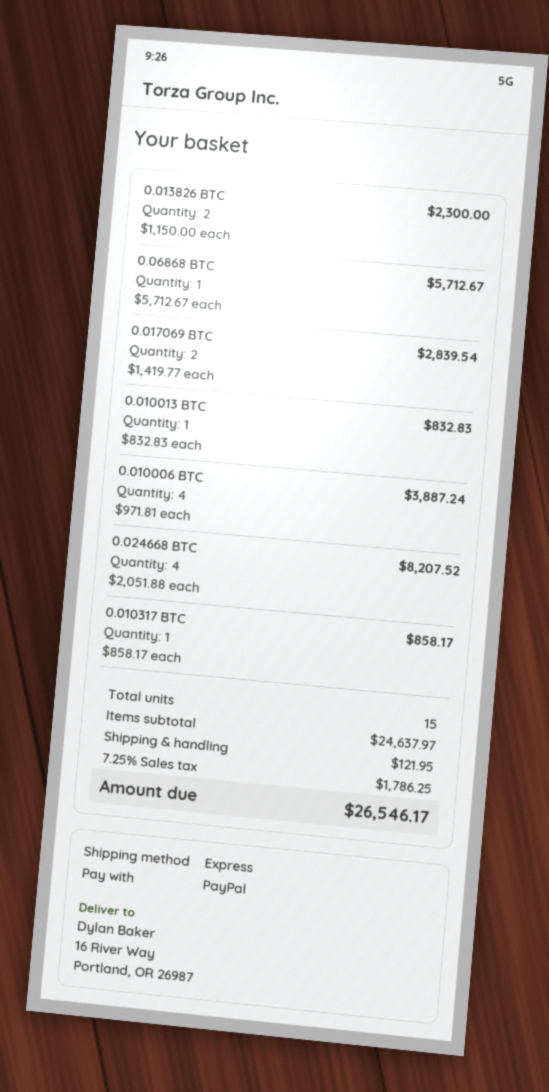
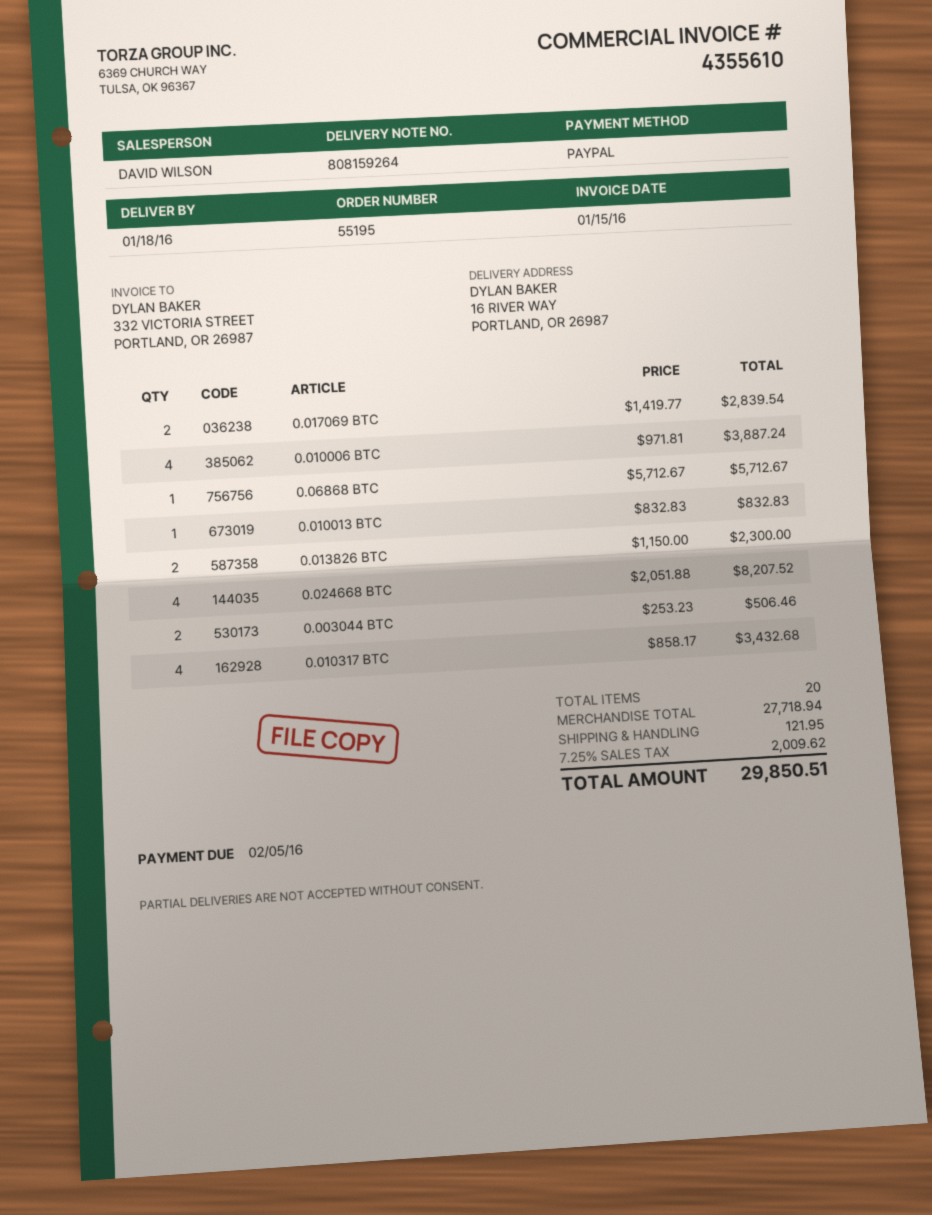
0.010317 BTC: 1 x 858.17 = 858.17 -> 4 x 858.17 = 3432.68
0.003044 BTC: none -> 2 x 253.23 = 506.46
total quantity: 15 -> 20
subtotal: 24637.97 -> 27718.94
tax: 7.25% = 1786.25 -> 7.25% = 2009.62
total: 26546.17 -> 29850.51

